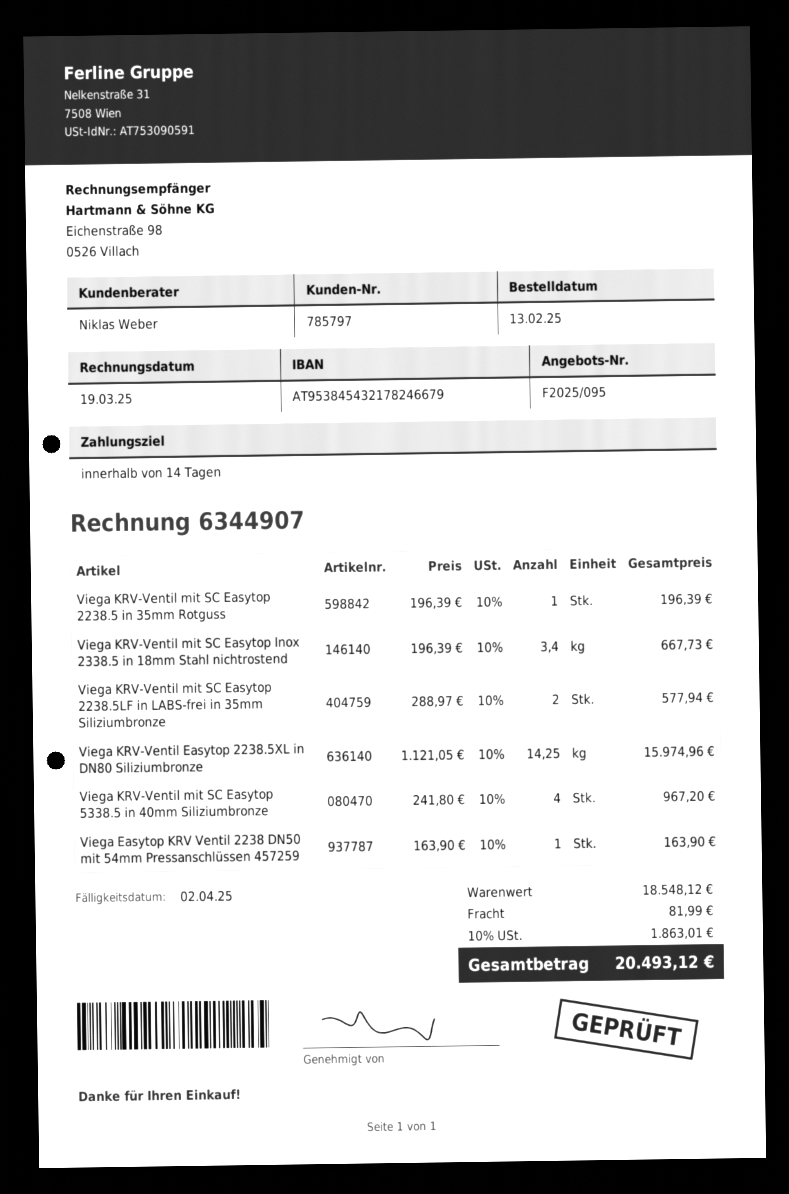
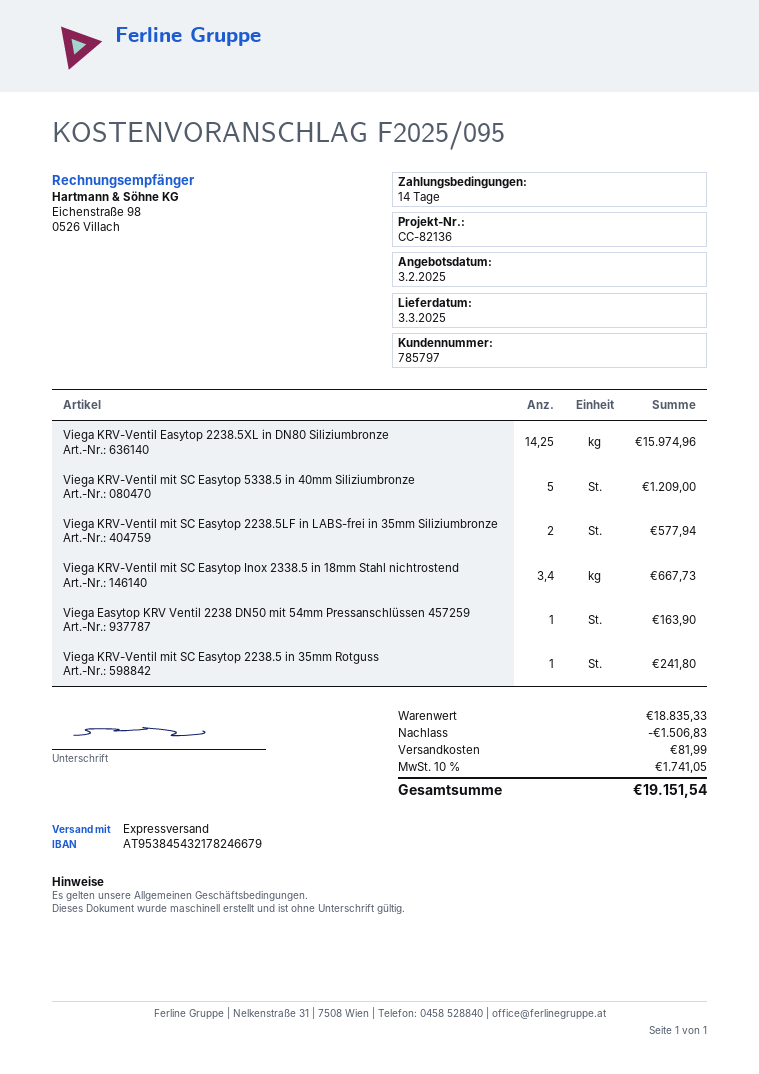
Viega KRV-Ventil mit SC Easytop 2238.5 in 35mm Rotguss: 1 for 196.39 -> 1 for 241.80
Viega KRV-Ventil mit SC Easytop 5338.5 in 40mm Siliziumbronze: 4 for 967.20 -> 5 for 1209.00
subtotal: 18548.12 -> 18835.33
discount: none -> 1506.83
tax: 10% = 1863.01 -> 10% = 1741.05
total: 20493.12 -> 19151.54

